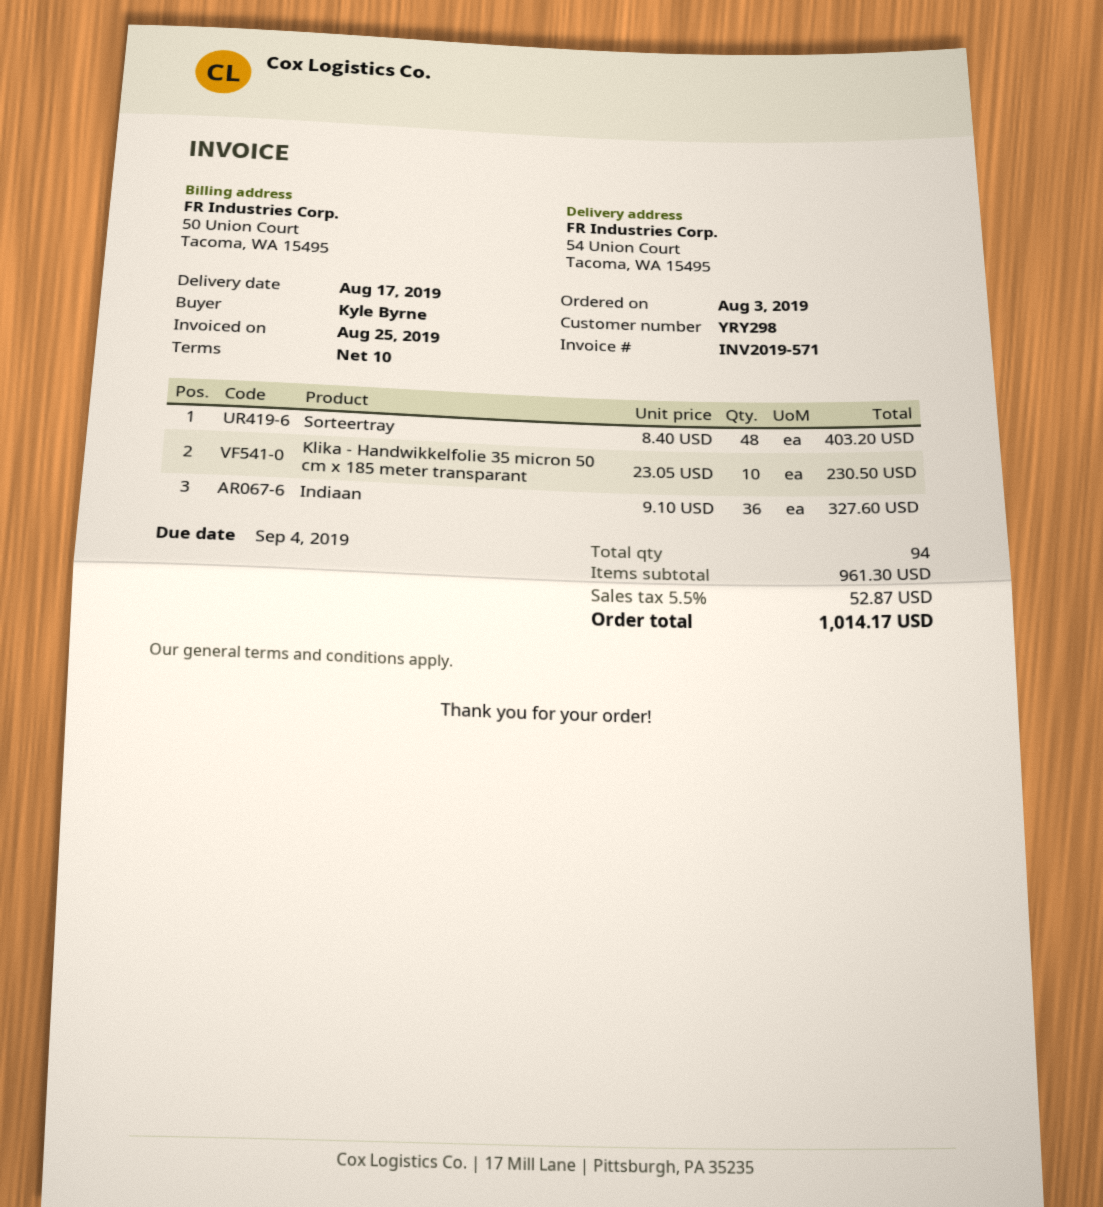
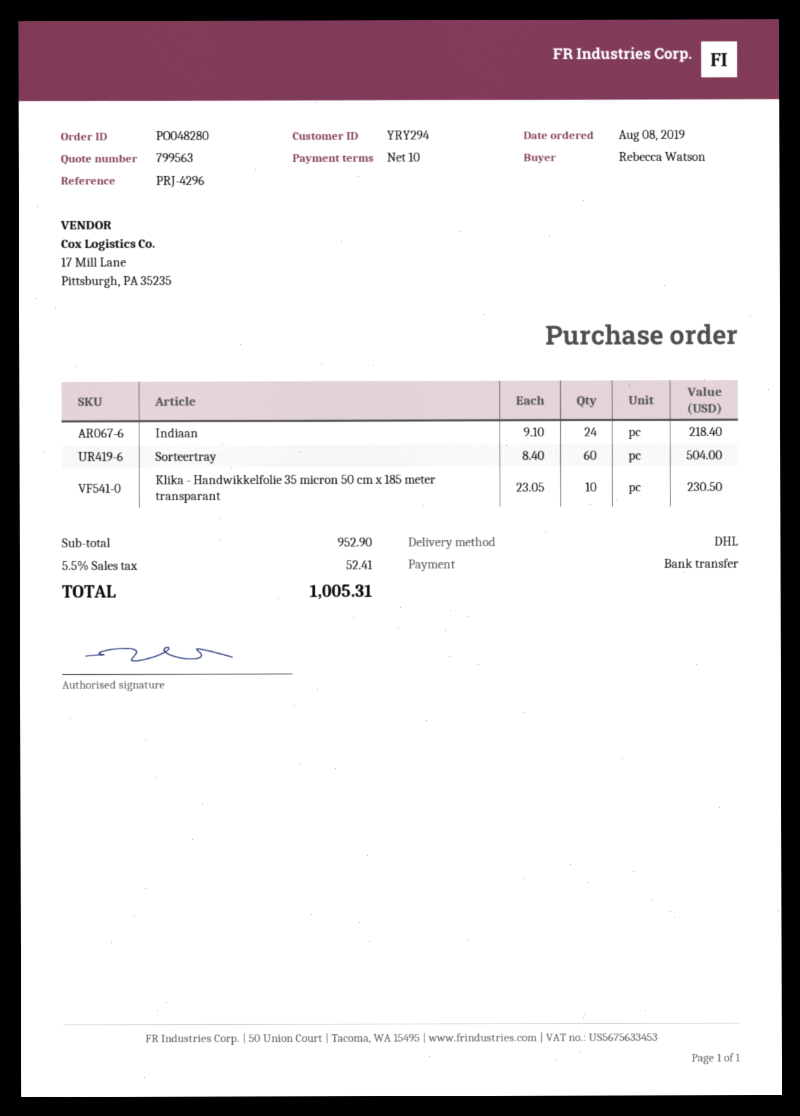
order date: 2019-08-03 -> 2019-08-08
customer number: YRY298 -> YRY294
ordered by: Kyle Byrne -> Rebecca Watson
Sorteertray: 48 x 8.40 = 403.20 -> 60 x 8.40 = 504.00
Indiaan: 36 x 9.10 = 327.60 -> 24 x 9.10 = 218.40
subtotal: 961.30 -> 952.90
tax: 5.5% = 52.87 -> 5.5% = 52.41
total: 1014.17 -> 1005.31

